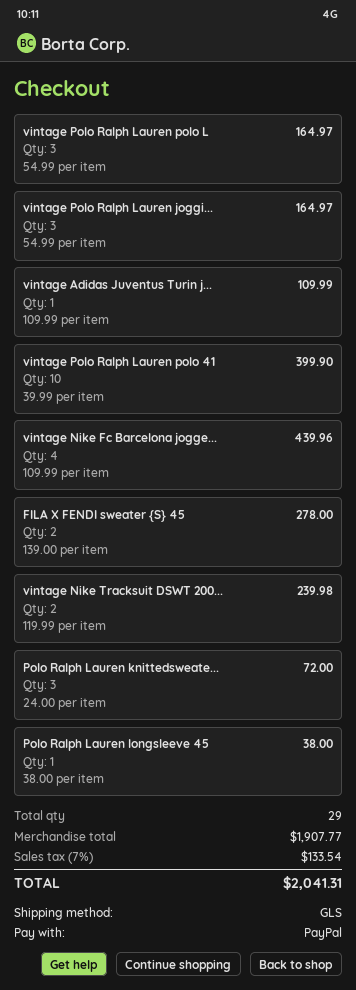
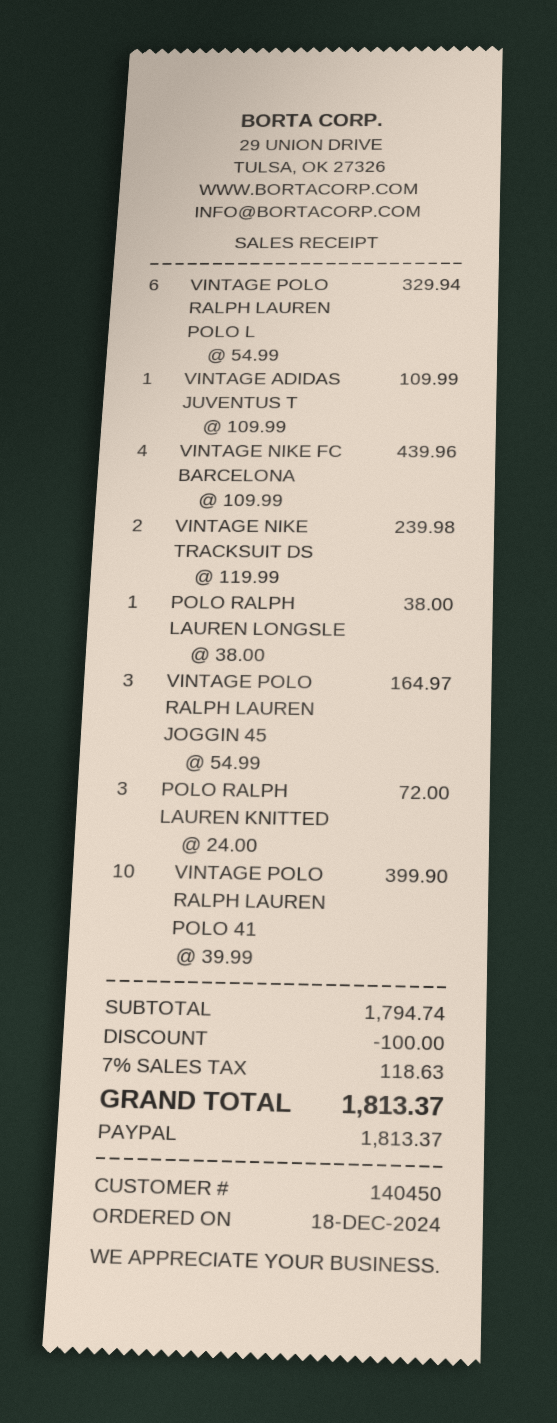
vintage Polo Ralph Lauren polo L: 3 x 54.99 = 164.97 -> 6 x 54.99 = 329.94
FILA X FENDI sweater {S} 45: 2 x 139.00 = 278.00 -> none
subtotal: 1907.77 -> 1794.74
discount: none -> 100.00
tax: 7% = 133.54 -> 7% = 118.63
total: 2041.31 -> 1813.37

